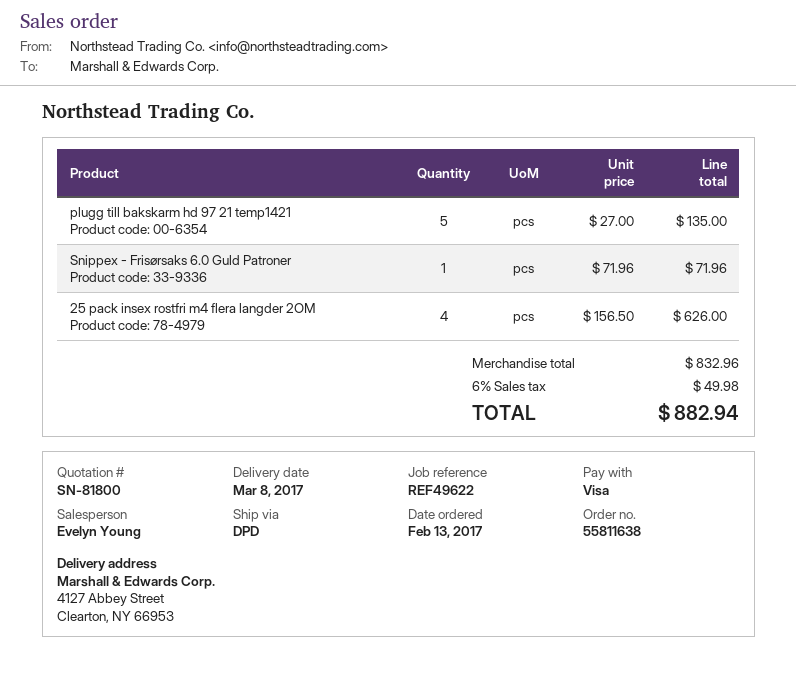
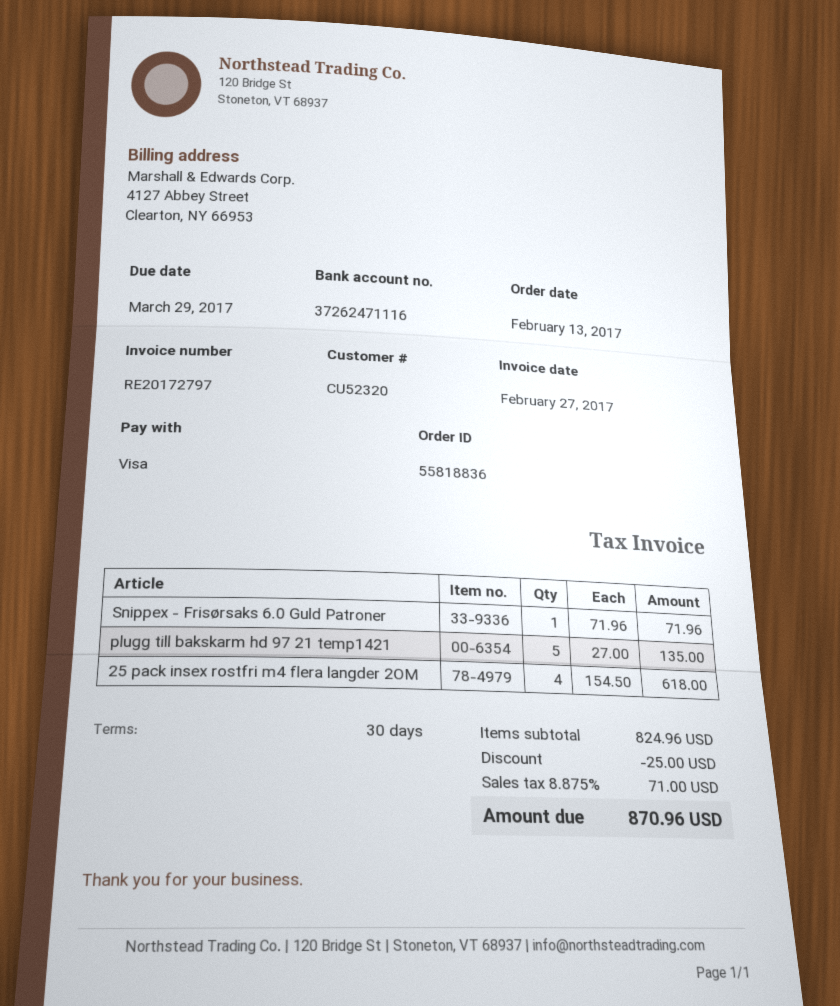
order number: 55811638 -> 55818836
25 pack insex rostfri m4 flera langder 2OM: 4 x 156.50 = 626.00 -> 4 x 154.50 = 618.00
subtotal: 832.96 -> 824.96
discount: none -> 25.00
tax: 6% = 49.98 -> 8.875% = 71.00
total: 882.94 -> 870.96

